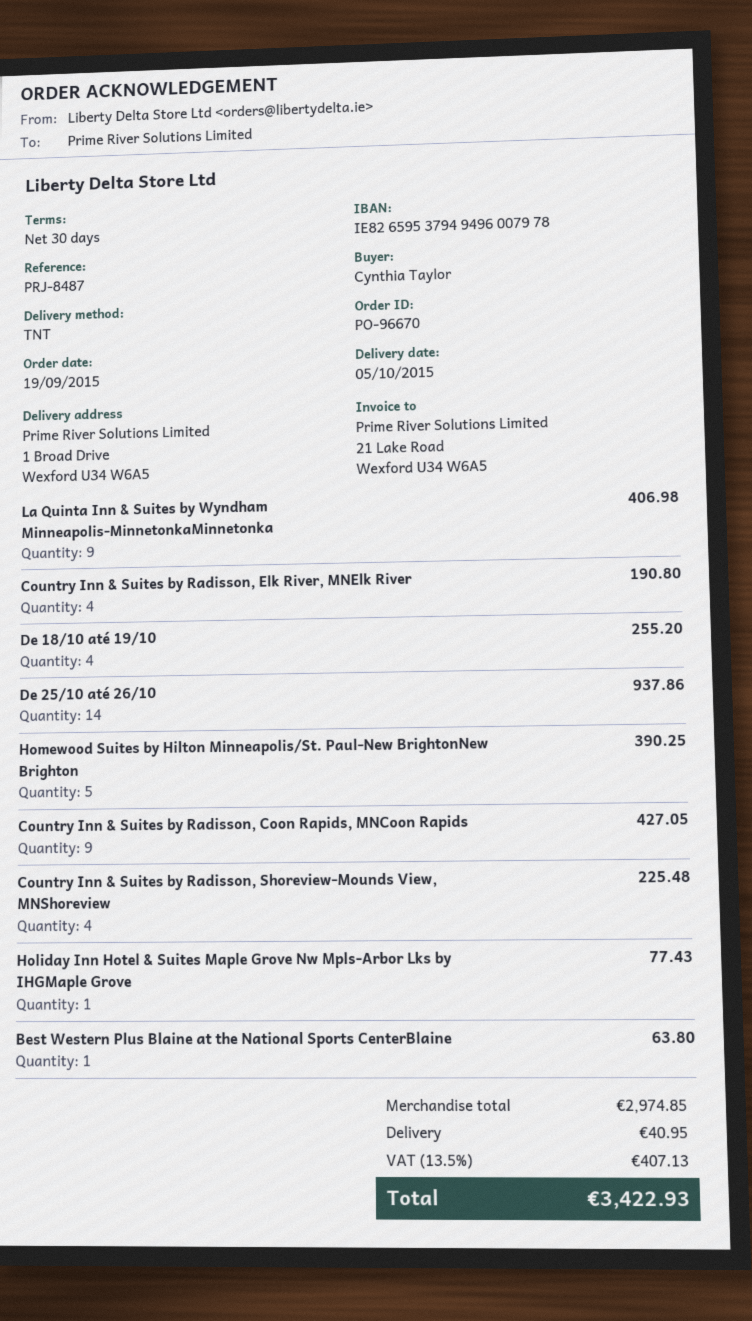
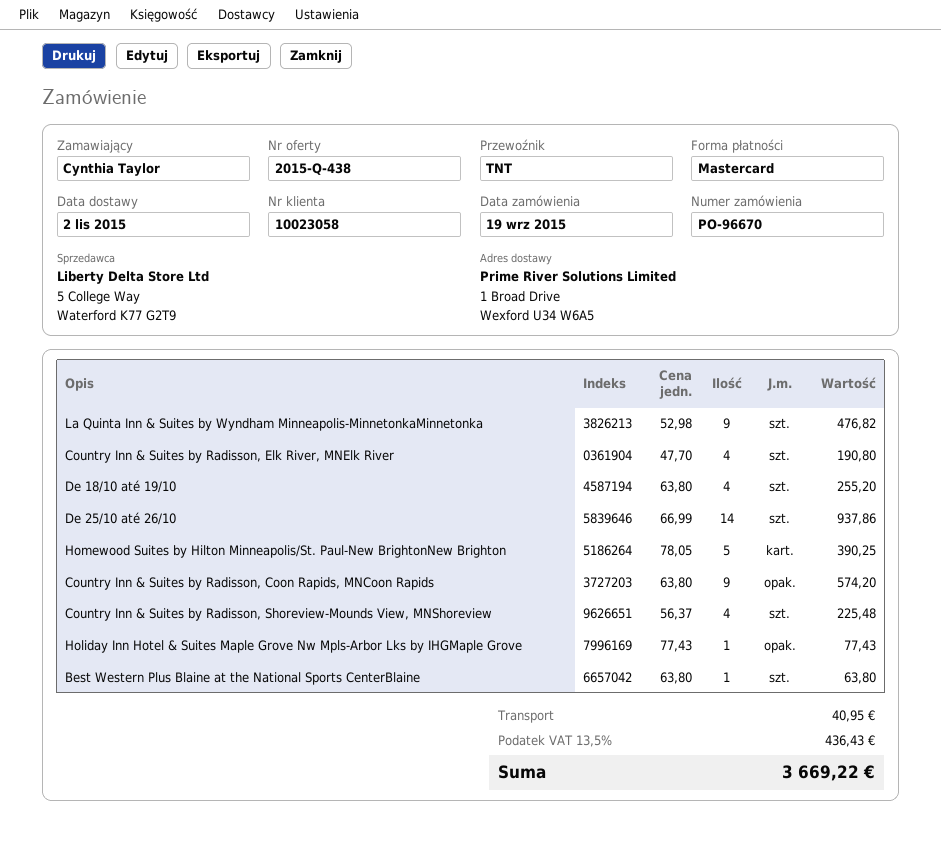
delivery date: 2015-10-05 -> 2015-11-02
La Quinta Inn & Suites by Wyndham Minneapolis-MinnetonkaMinnetonka: 9 for 406.98 -> 9 for 476.82
Country Inn & Suites by Radisson, Coon Rapids, MNCoon Rapids: 9 for 427.05 -> 9 for 574.20
tax: 13.5% = 407.13 -> 13.5% = 436.43
total: 3422.93 -> 3669.22

